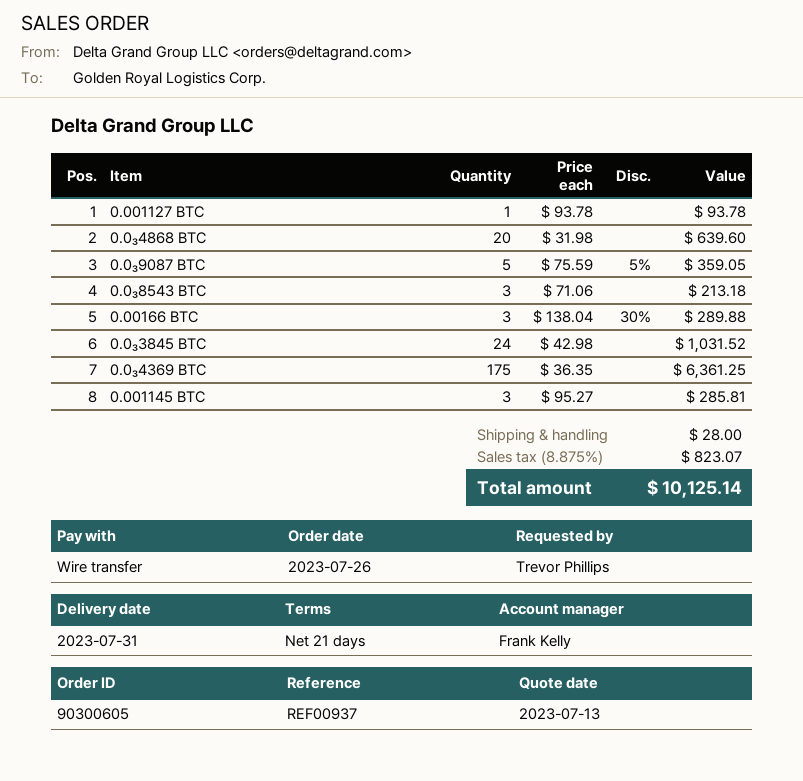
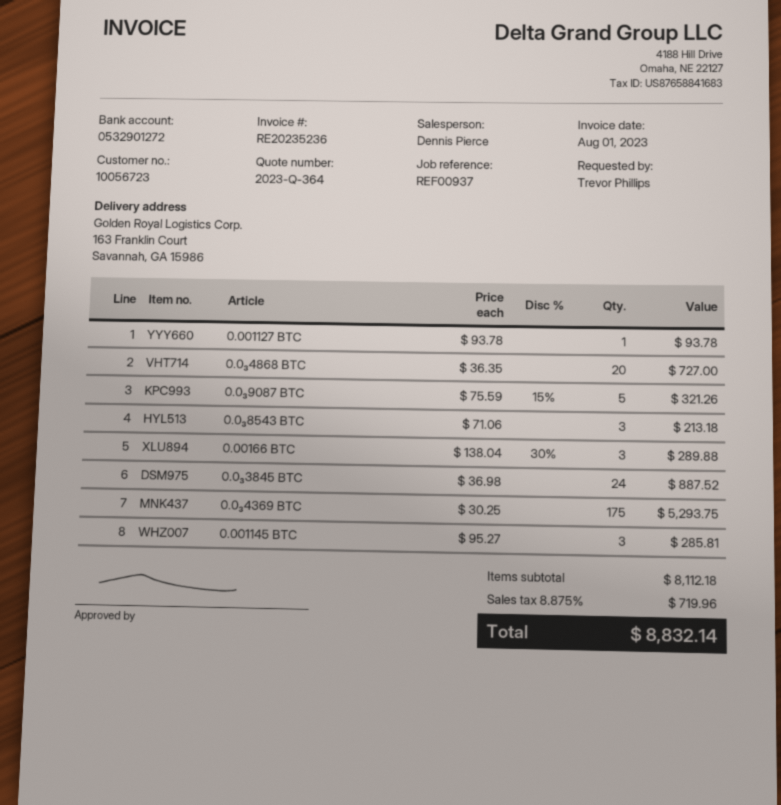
sales rep: Frank Kelly -> Dennis Pierce
0.0₃4868 BTC: 20 x 31.98 = 639.60 -> 20 x 36.35 = 727.00
0.0₃9087 BTC: 5 x 75.59 - 5% = 359.05 -> 5 x 75.59 - 15% = 321.26
0.0₃3845 BTC: 24 x 42.98 = 1031.52 -> 24 x 36.98 = 887.52
0.0₃4369 BTC: 175 x 36.35 = 6361.25 -> 175 x 30.25 = 5293.75
shipping: 28.00 -> none
tax: 8.875% = 823.07 -> 8.875% = 719.96
total: 10125.14 -> 8832.14

